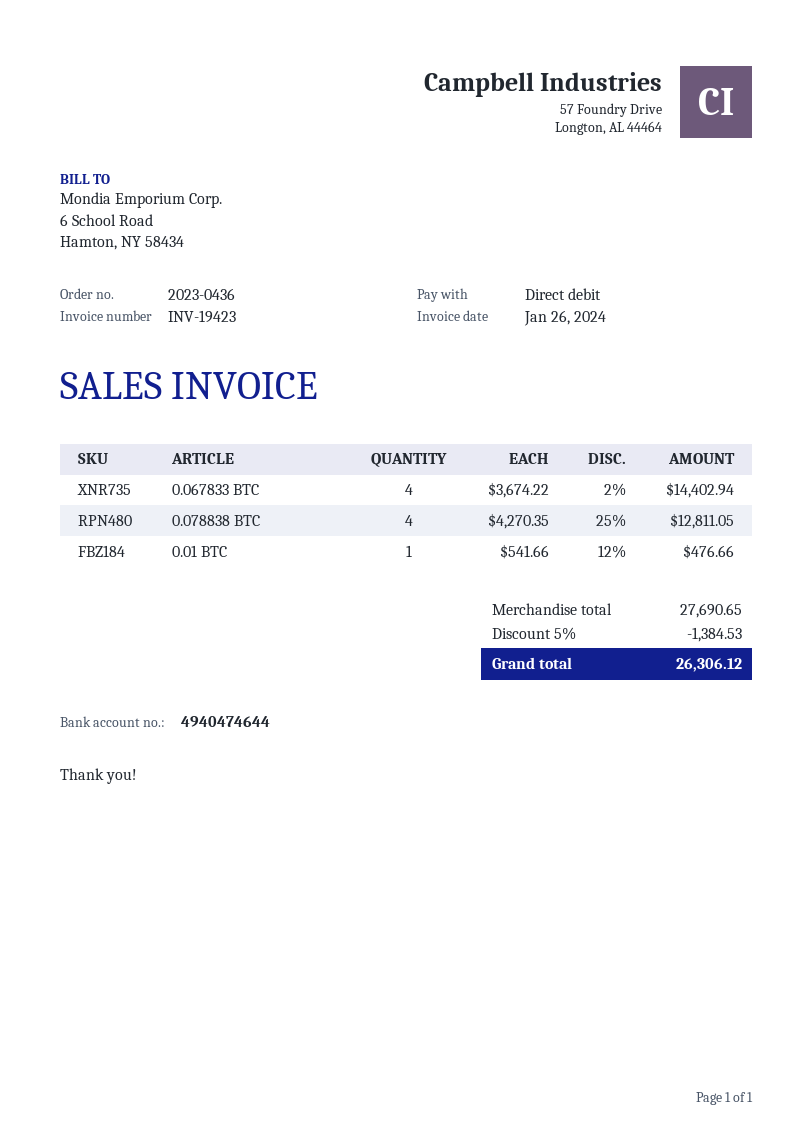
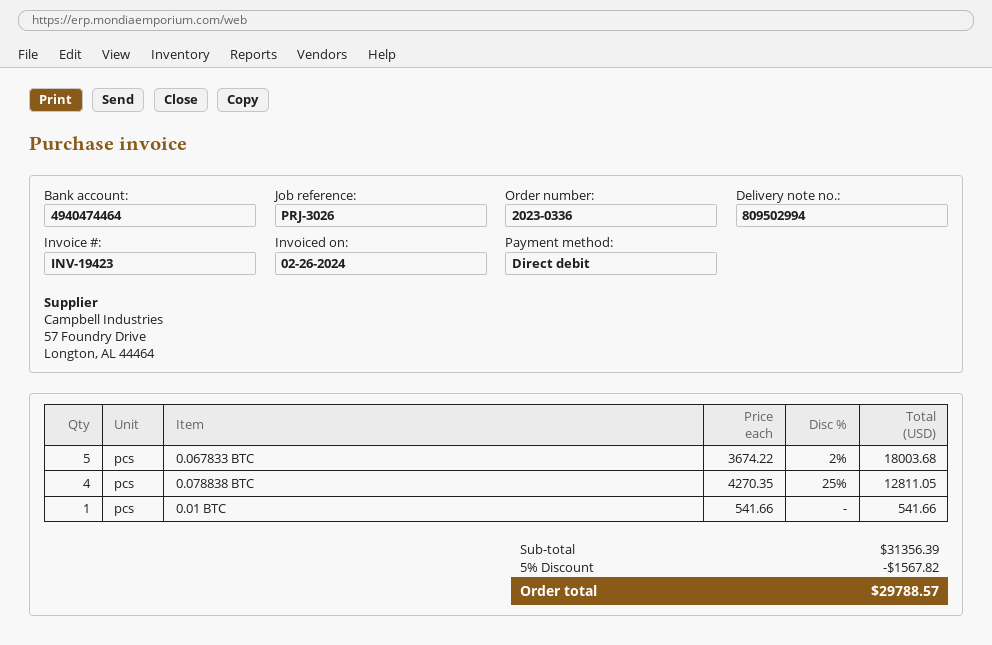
order number: 2023-0436 -> 2023-0336
invoice date: 2024-01-26 -> 2024-02-26
bank account: 4940474644 -> 4940474464
0.067833 BTC: 4 x 3674.22 - 2% = 14402.94 -> 5 x 3674.22 - 2% = 18003.68
0.01 BTC: 1 x 541.66 - 12% = 476.66 -> 1 x 541.66 = 541.66
subtotal: 27690.65 -> 31356.39
discount: 5% = 1384.53 -> 5% = 1567.82
total: 26306.12 -> 29788.57

